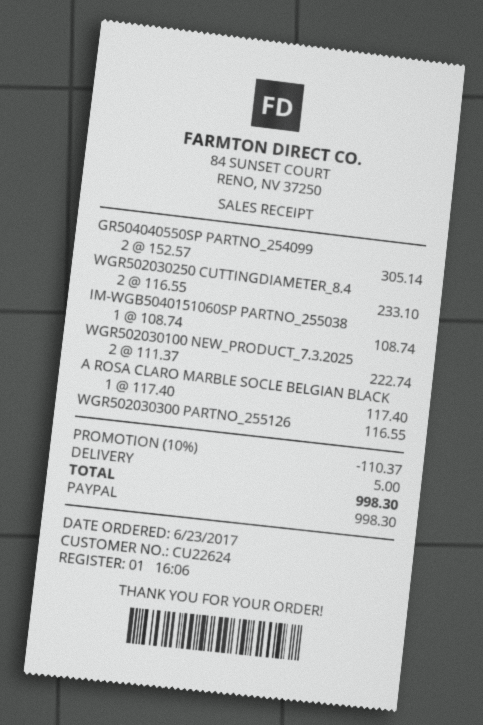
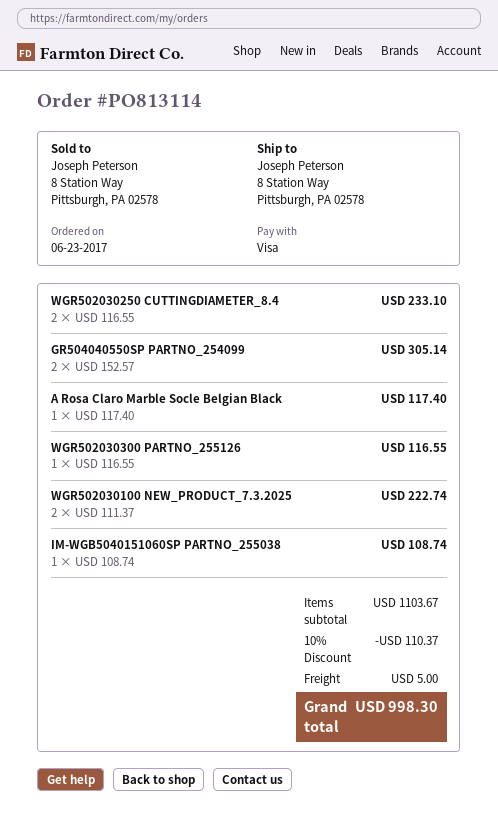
payment method: PayPal -> Visa

